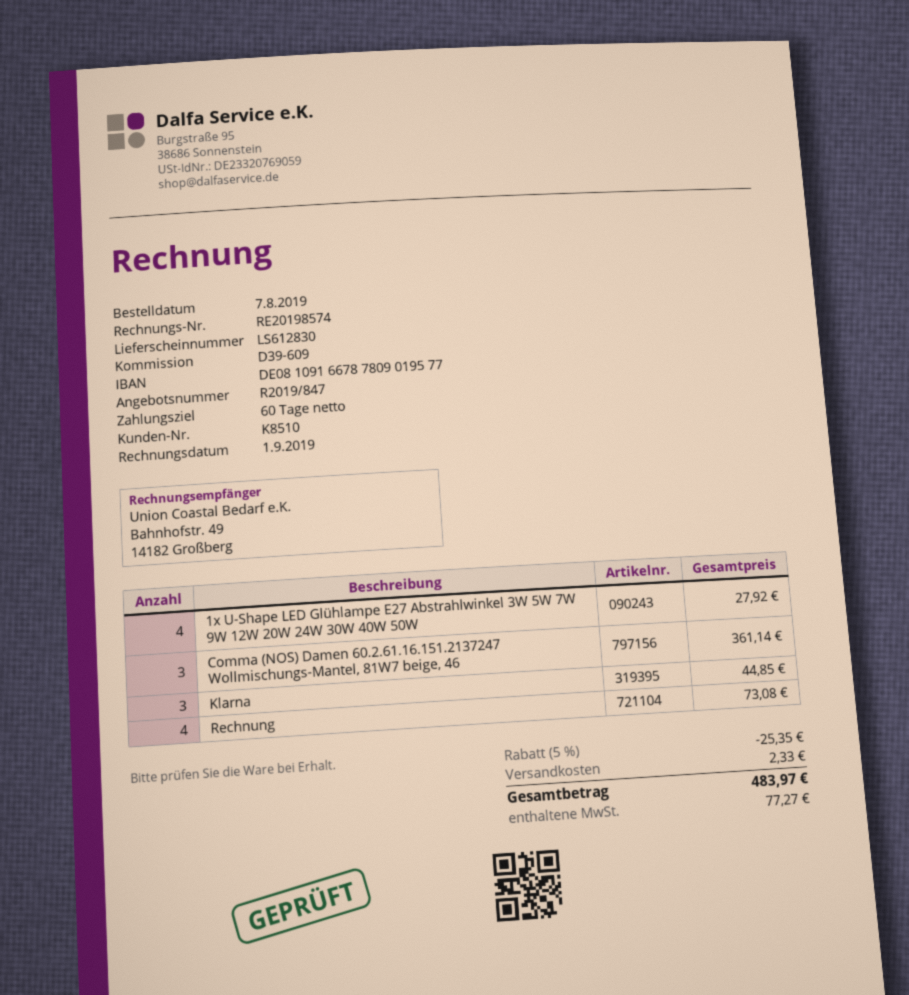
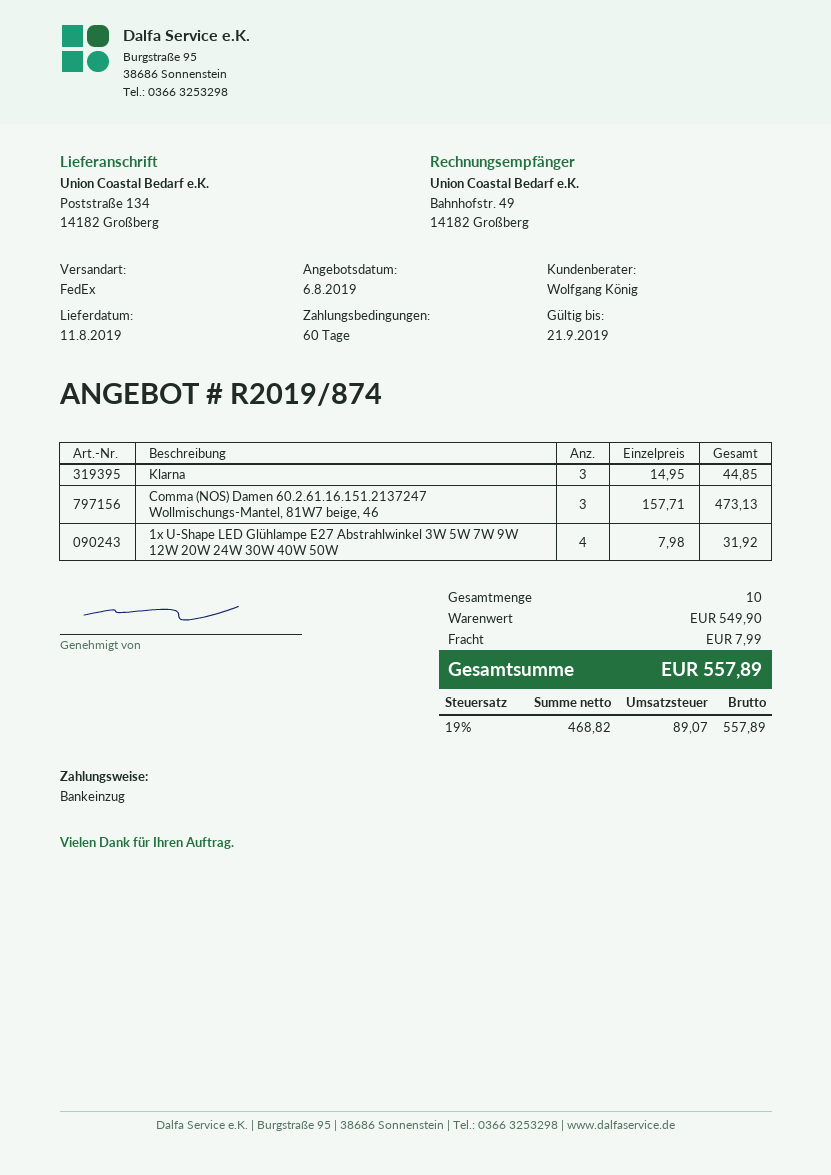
quote number: R2019/847 -> R2019/874
1x U-Shape LED Glühlampe E27 Abstrahlwinkel 3W 5W 7W 9W 12W 20W 24W 30W 40W 50W: 4 for 27.92 -> 4 for 31.92
Comma (NOS) Damen 60.2.61.16.151.2137247 Wollmischungs-Mantel, 81W7 beige, 46: 3 for 361.14 -> 3 for 473.13
Rechnung: 4 for 73.08 -> none
discount: 5% = 25.35 -> none
shipping: 2.33 -> 7.99
tax: 77.27 -> 89.07
total: 483.97 -> 557.89

